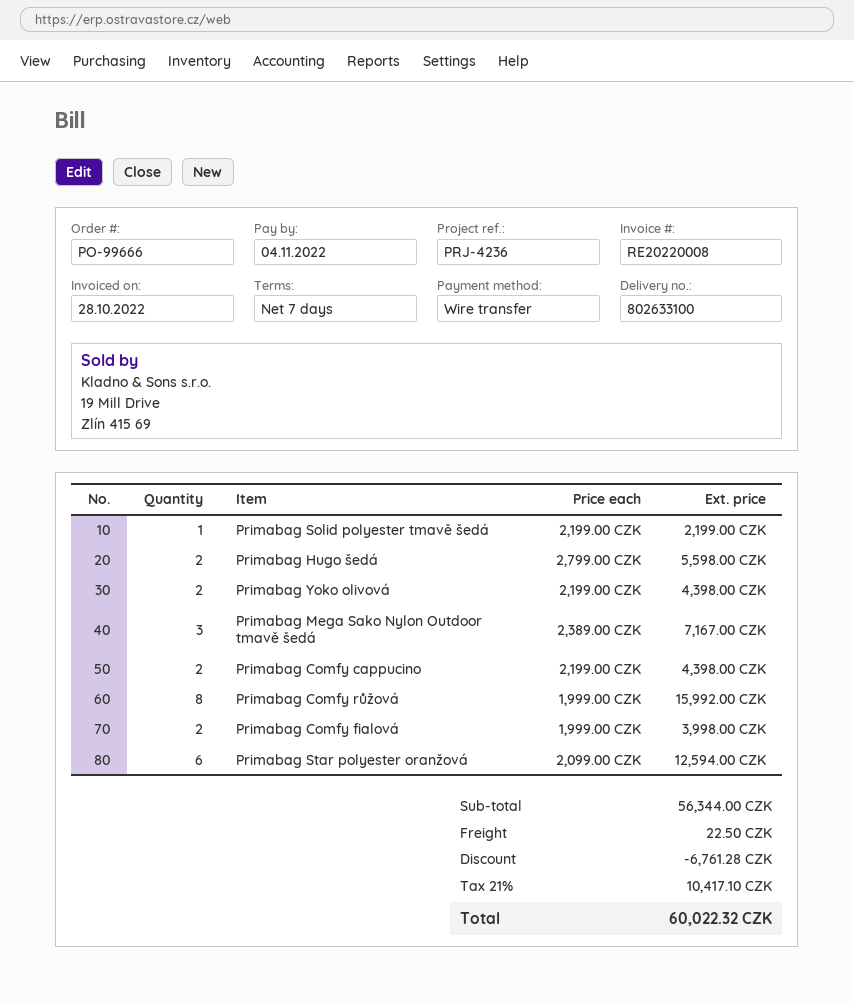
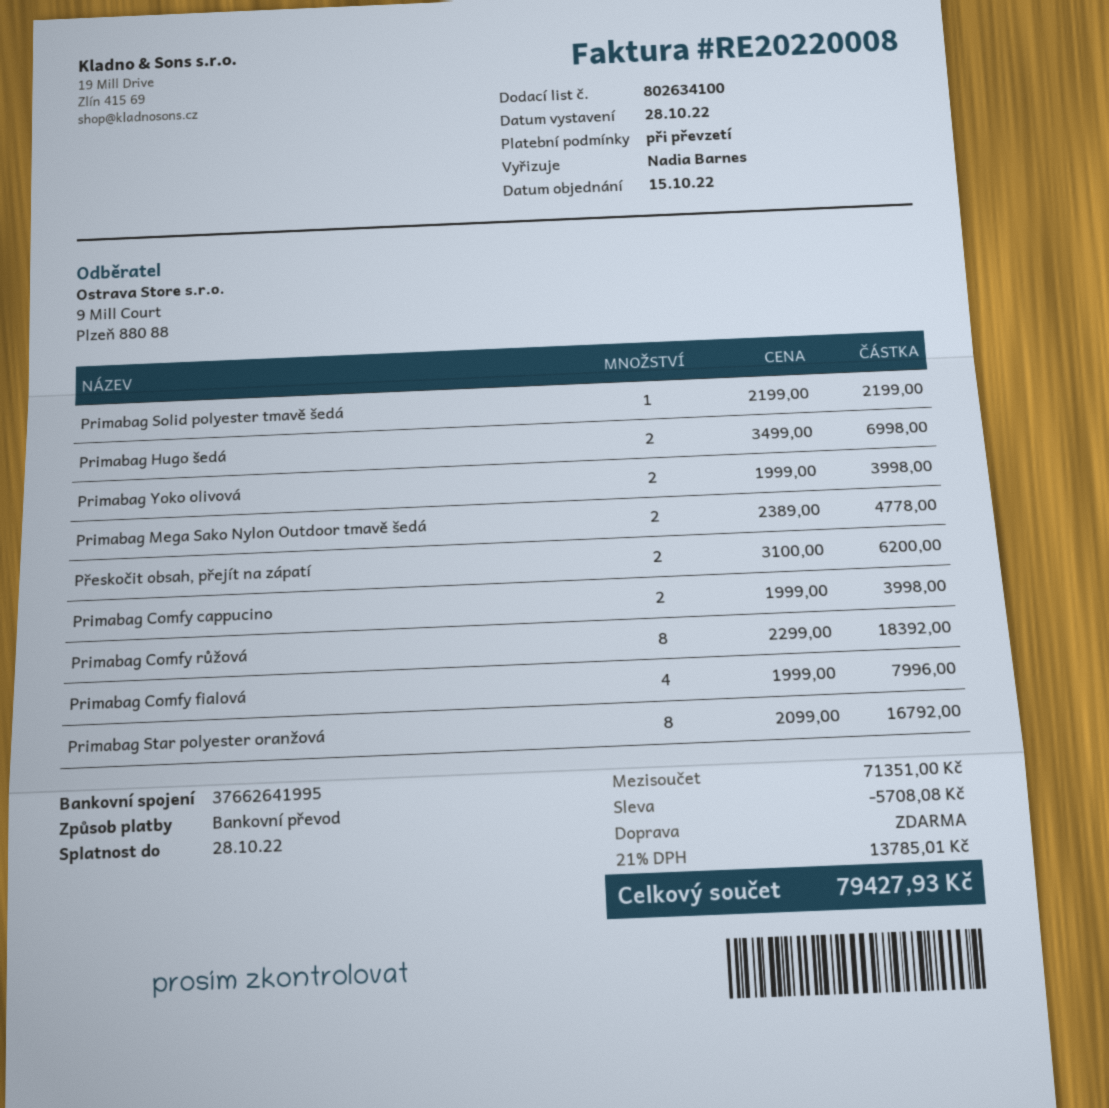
delivery note number: 802633100 -> 802634100
payment terms: 7 days -> on receipt
due date: 2022-11-04 -> 2022-10-28
Primabag Hugo šedá: 2 x 2799.00 = 5598.00 -> 2 x 3499.00 = 6998.00
Primabag Yoko olivová: 2 x 2199.00 = 4398.00 -> 2 x 1999.00 = 3998.00
Primabag Mega Sako Nylon Outdoor tmavě šedá: 3 x 2389.00 = 7167.00 -> 2 x 2389.00 = 4778.00
Primabag Comfy cappucino: 2 x 2199.00 = 4398.00 -> 2 x 1999.00 = 3998.00
Primabag Comfy růžová: 8 x 1999.00 = 15992.00 -> 8 x 2299.00 = 18392.00
Primabag Comfy fialová: 2 x 1999.00 = 3998.00 -> 4 x 1999.00 = 7996.00
Primabag Star polyester oranžová: 6 x 2099.00 = 12594.00 -> 8 x 2099.00 = 16792.00
Přeskočit obsah, přejít na zápatí: none -> 2 x 3100.00 = 6200.00
subtotal: 56344.00 -> 71351.00
discount: 6761.28 -> 5708.08
shipping: 22.50 -> 0.00
tax: 21% = 10417.10 -> 21% = 13785.01
total: 60022.32 -> 79427.93

